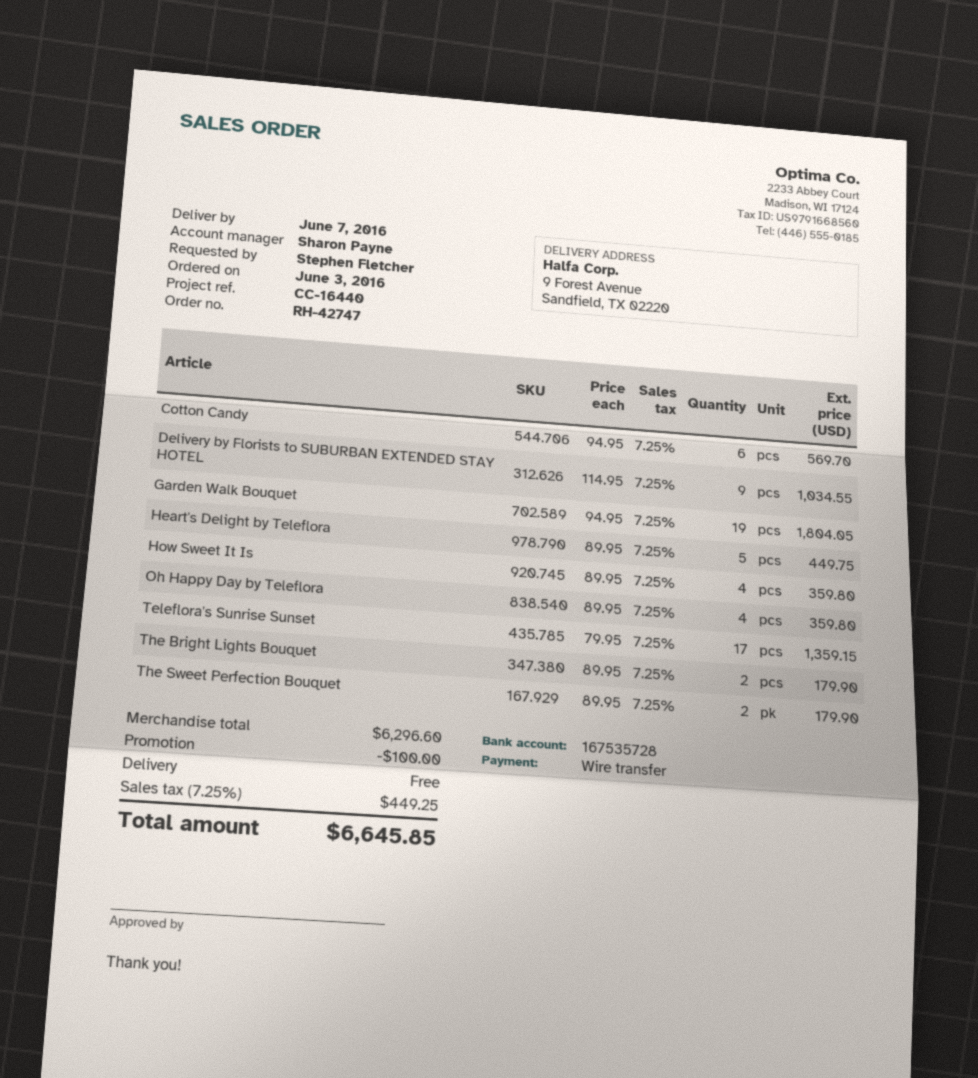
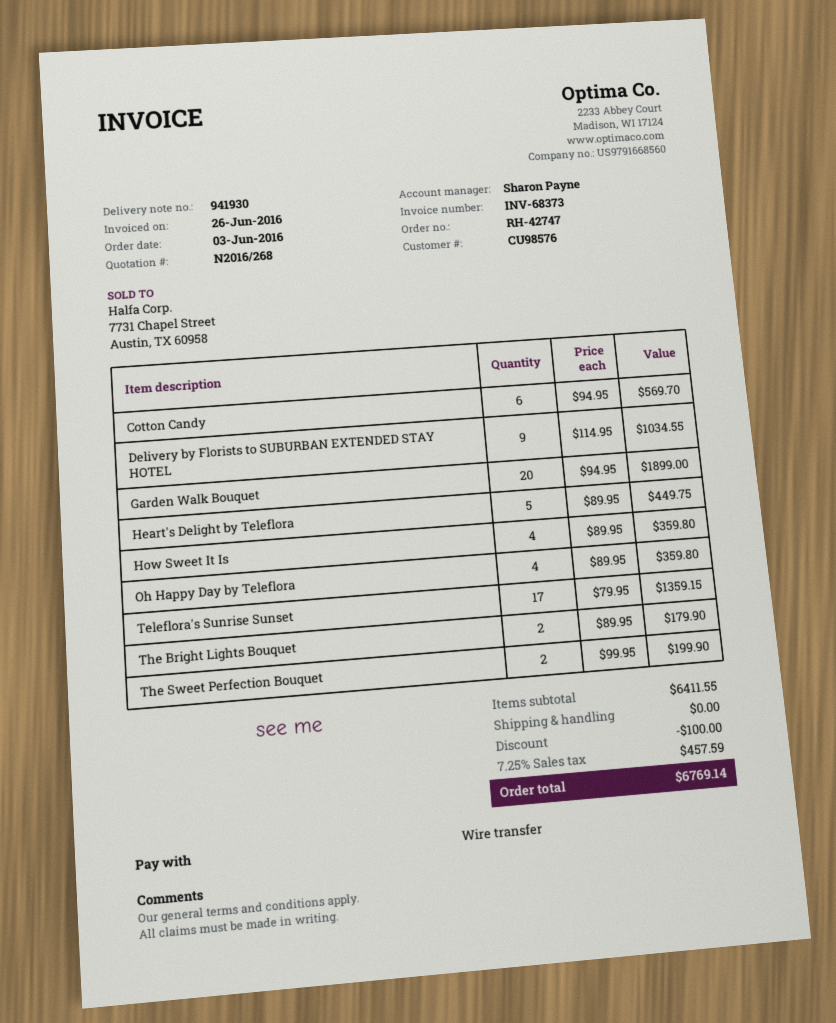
Garden Walk Bouquet: 19 x 94.95 = 1804.05 -> 20 x 94.95 = 1899.00
The Sweet Perfection Bouquet: 2 x 89.95 = 179.90 -> 2 x 99.95 = 199.90
subtotal: 6296.60 -> 6411.55
tax: 7.25% = 449.25 -> 7.25% = 457.59
total: 6645.85 -> 6769.14

